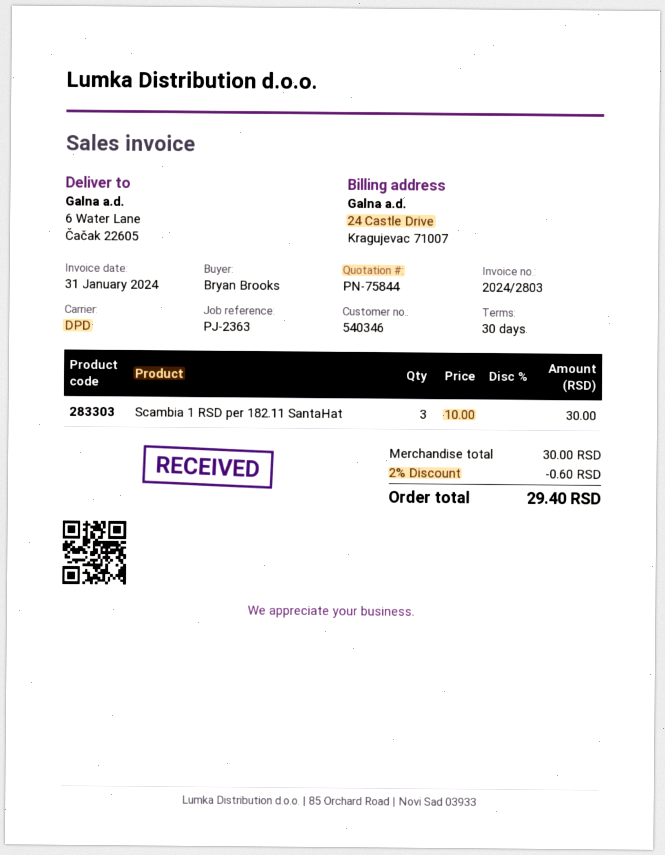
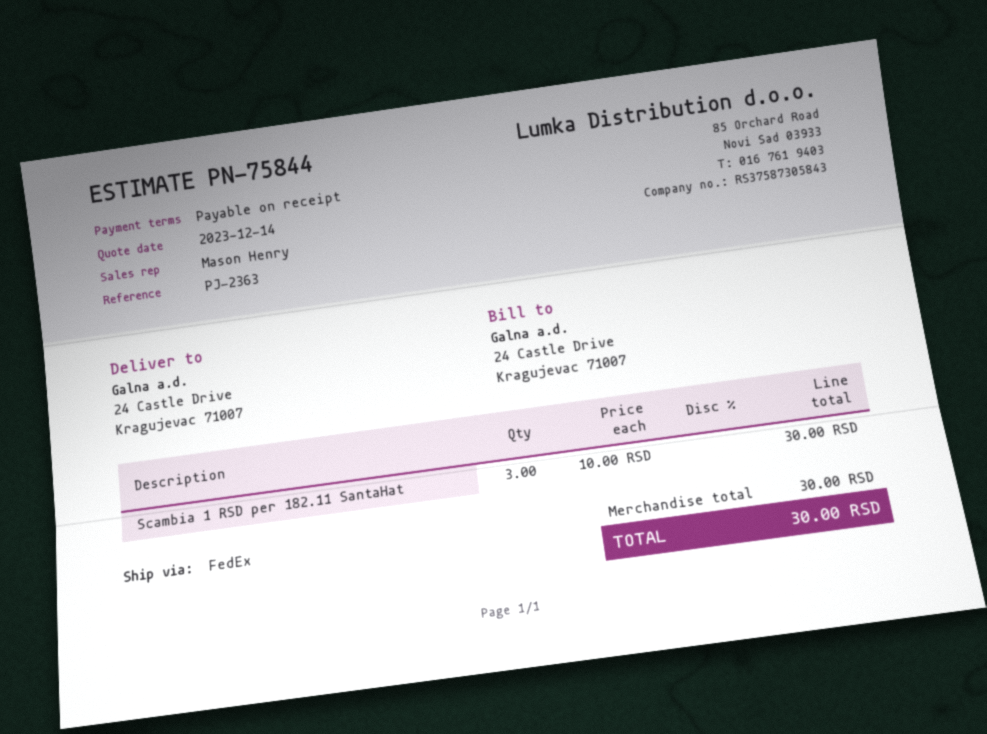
payment terms: 30 days -> on receipt
shipping method: DPD -> FedEx
ship to: 6 Water Lane, Čačak 22605 -> 24 Castle Drive, Kragujevac 71007
discount: 2% = 0.60 -> none
total: 29.40 -> 30.00

